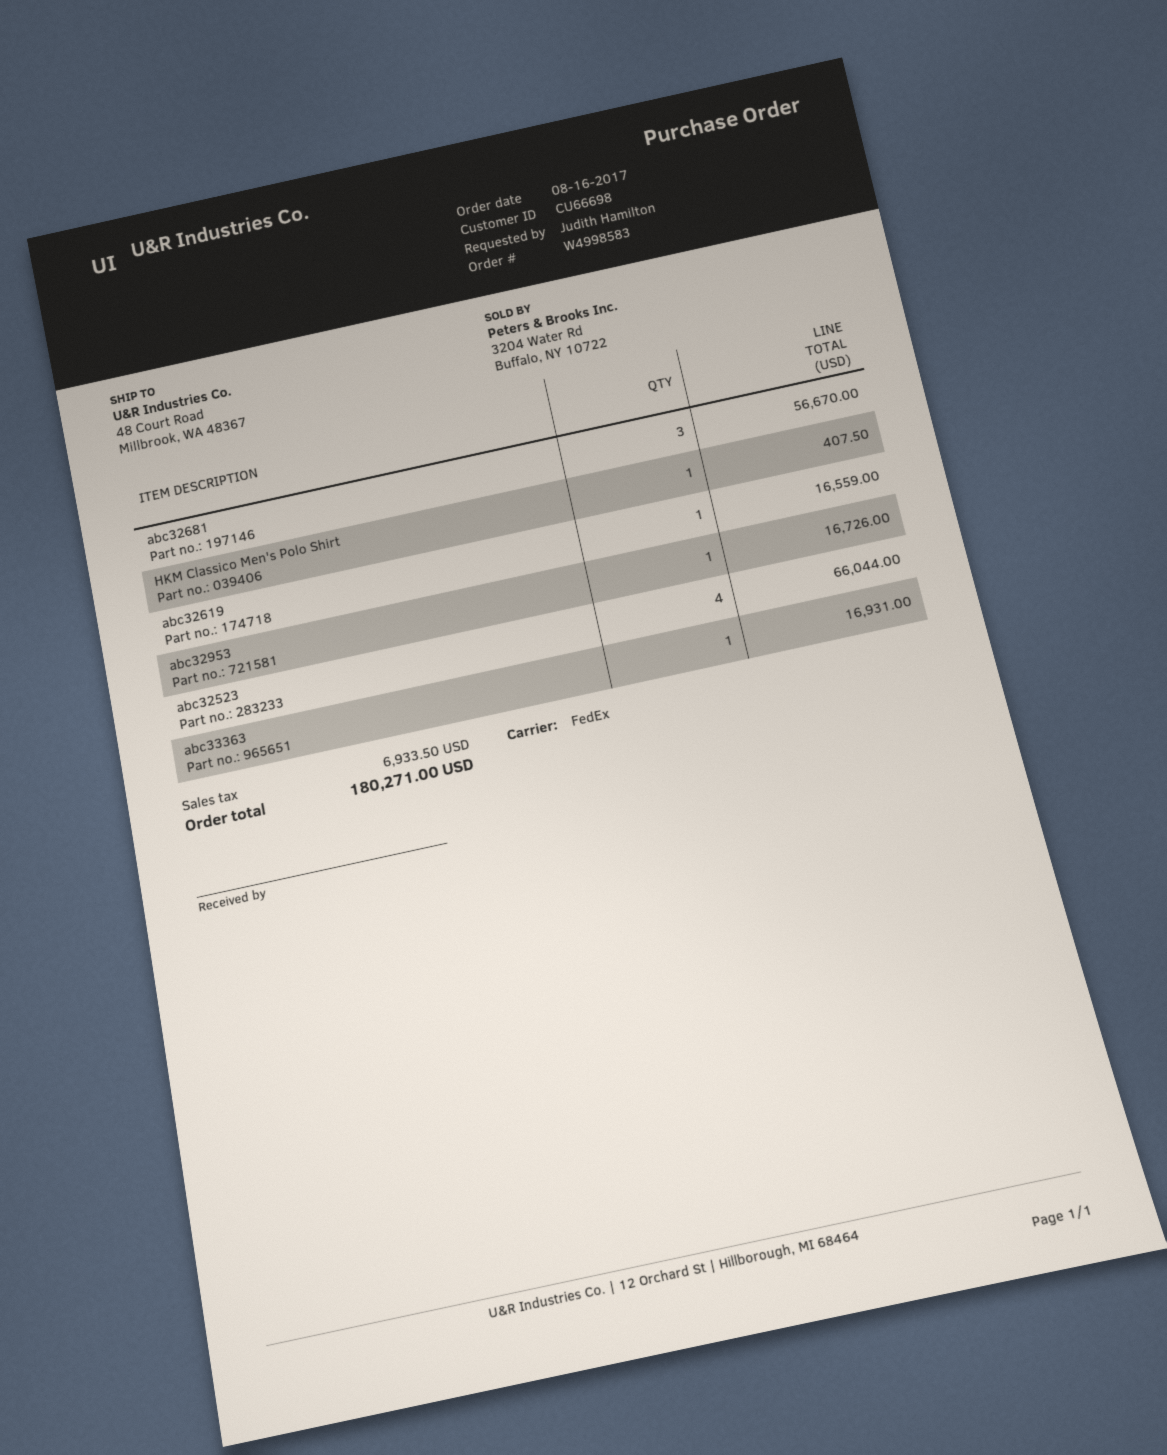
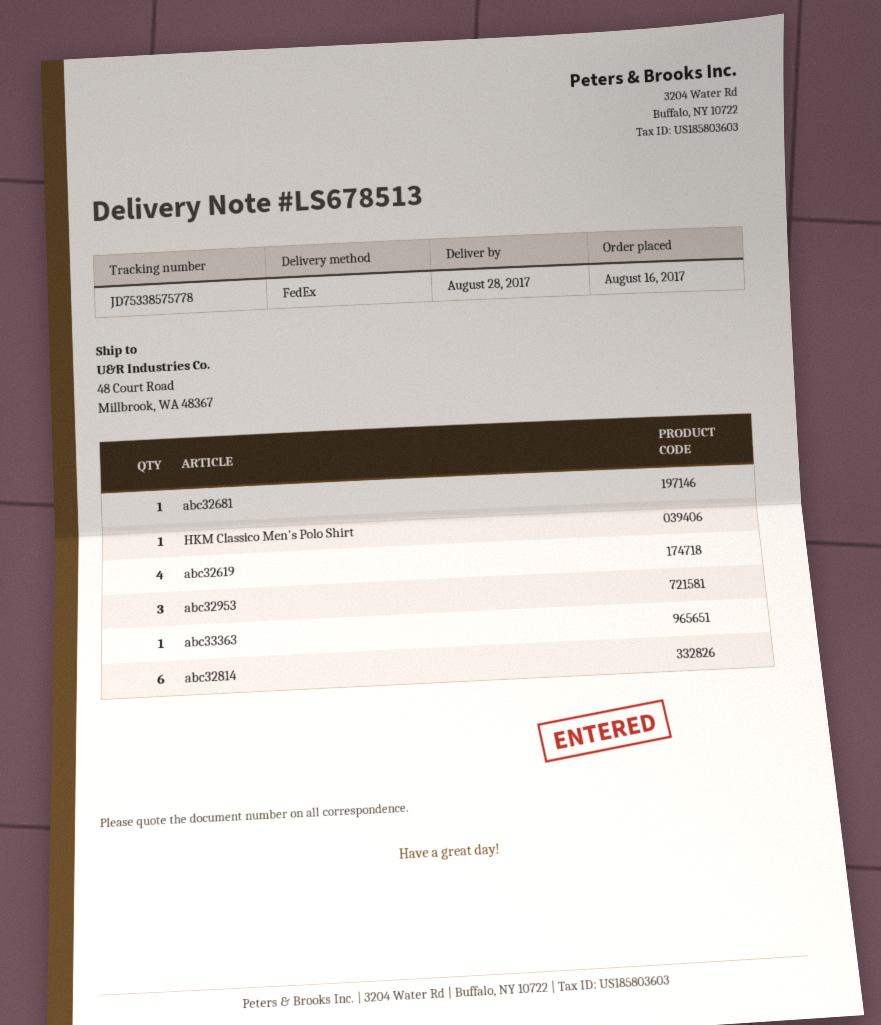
abc32681: 3 -> 1
abc32619: 1 -> 4
abc32953: 1 -> 3
abc32523: 4 -> none
abc32814: none -> 6

